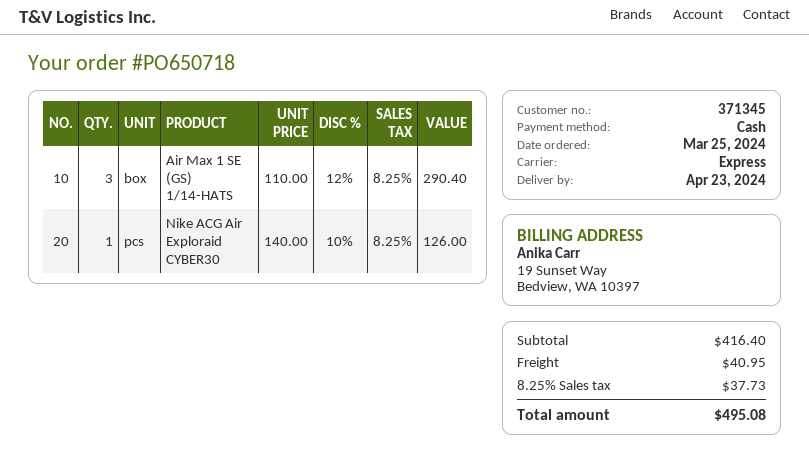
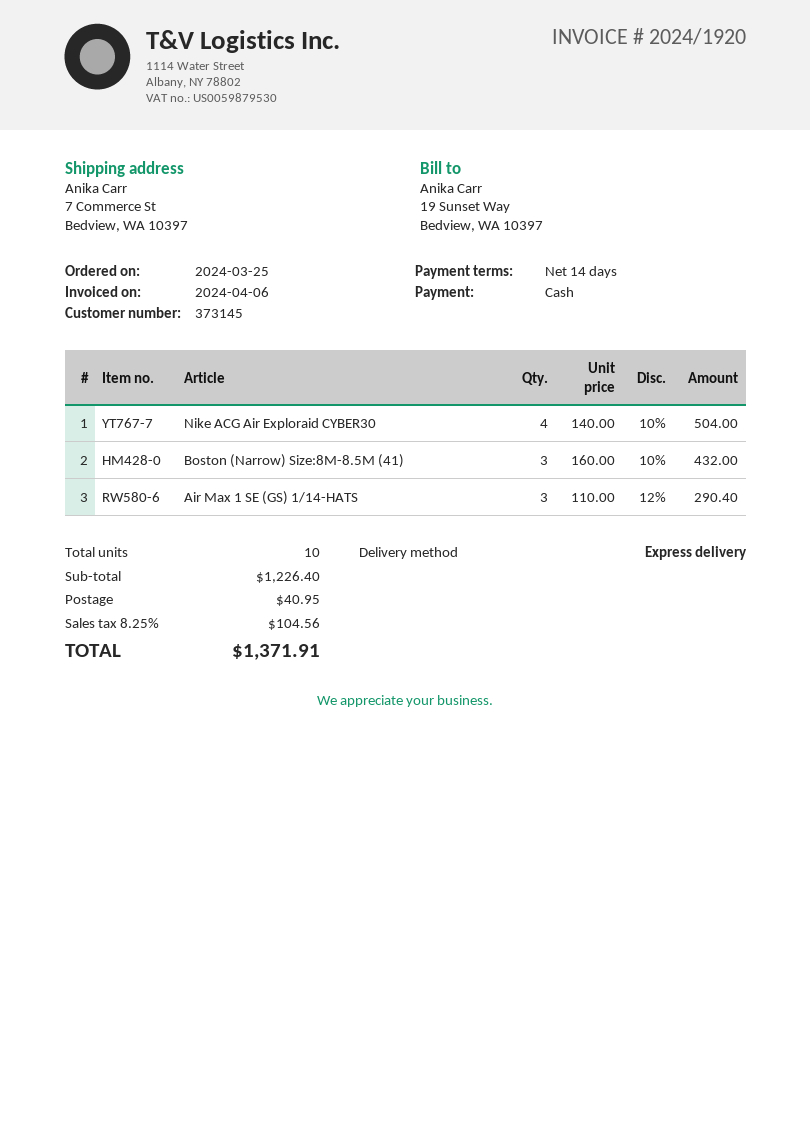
customer number: 371345 -> 373145
Nike ACG Air Exploraid CYBER30: 1 x 140.00 - 10% = 126.00 -> 4 x 140.00 - 10% = 504.00
Boston (Narrow) Size:8M-8.5M (41): none -> 3 x 160.00 - 10% = 432.00
subtotal: 416.40 -> 1226.40
tax: 8.25% = 37.73 -> 8.25% = 104.56
total: 495.08 -> 1371.91

